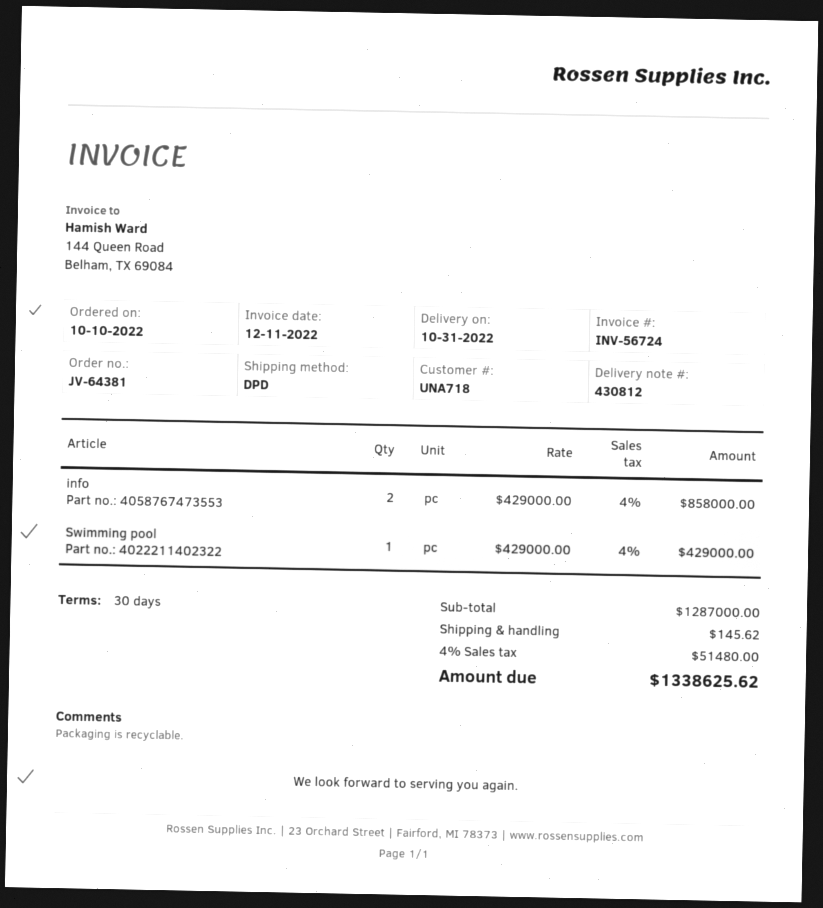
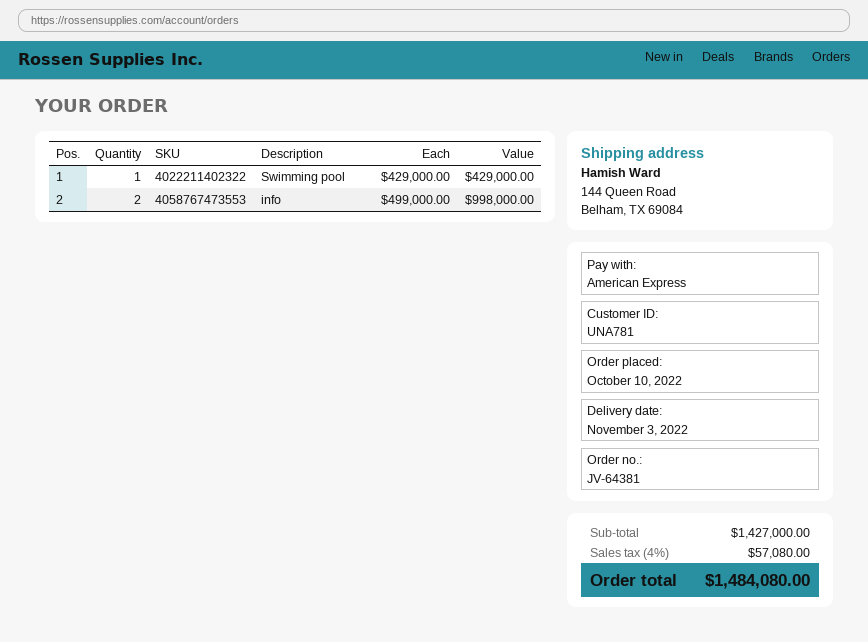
delivery date: 2022-10-31 -> 2022-11-03
customer number: UNA718 -> UNA781
info: 2 x 429000.00 = 858000.00 -> 2 x 499000.00 = 998000.00
subtotal: 1287000.00 -> 1427000.00
shipping: 145.62 -> none
tax: 4% = 51480.00 -> 4% = 57080.00
total: 1338625.62 -> 1484080.00

